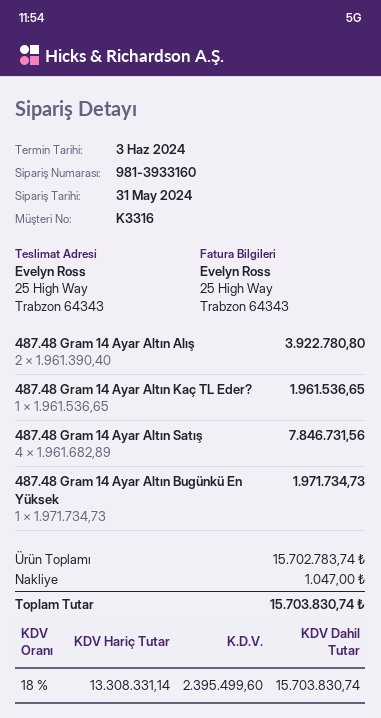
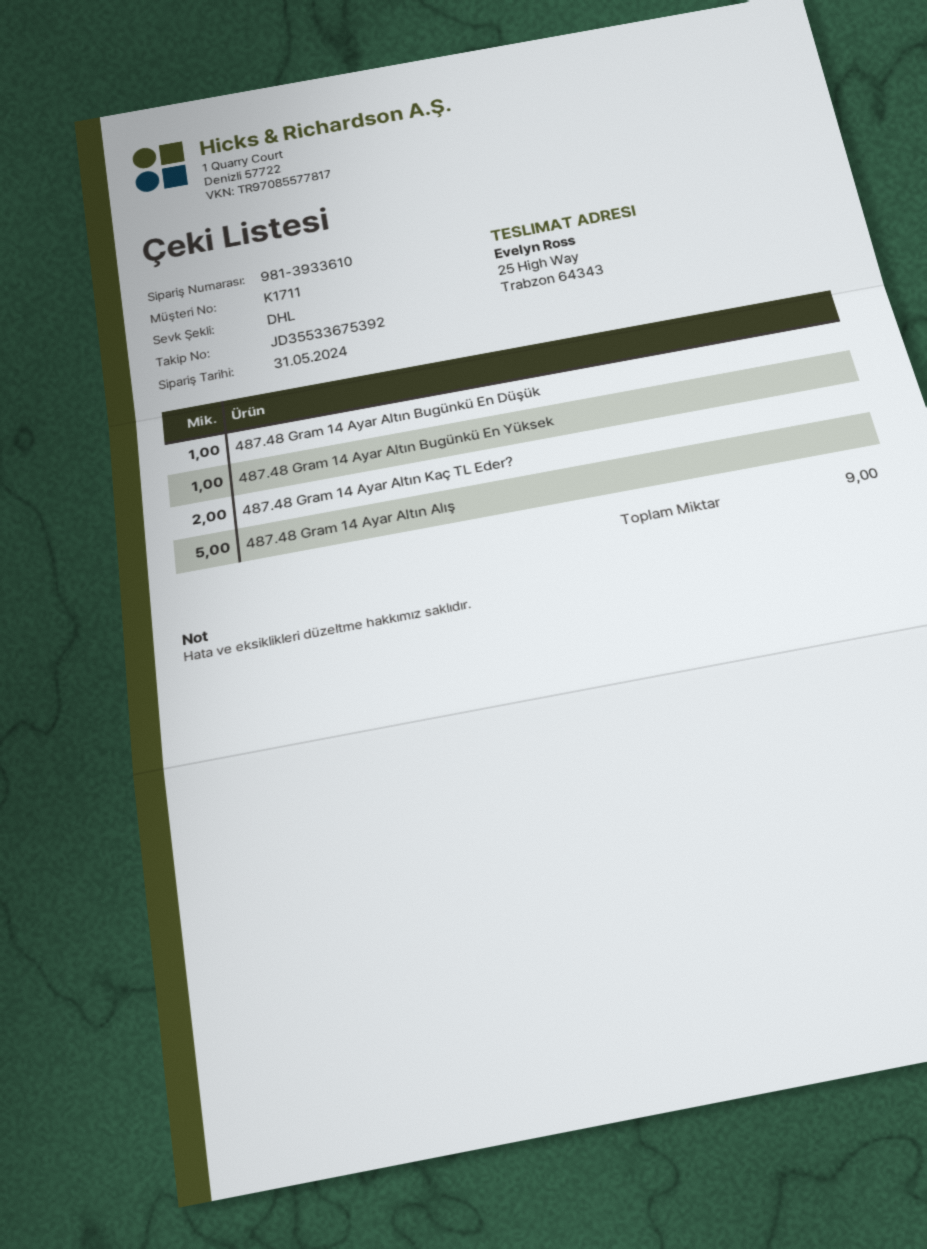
order number: 981-3933160 -> 981-3933610
customer number: K3316 -> K1711
487.48 Gram 14 Ayar Altın Alış: 2 -> 5
487.48 Gram 14 Ayar Altın Kaç TL Eder?: 1 -> 2
487.48 Gram 14 Ayar Altın Satış: 4 -> none
487.48 Gram 14 Ayar Altın Bugünkü En Düşük: none -> 1

